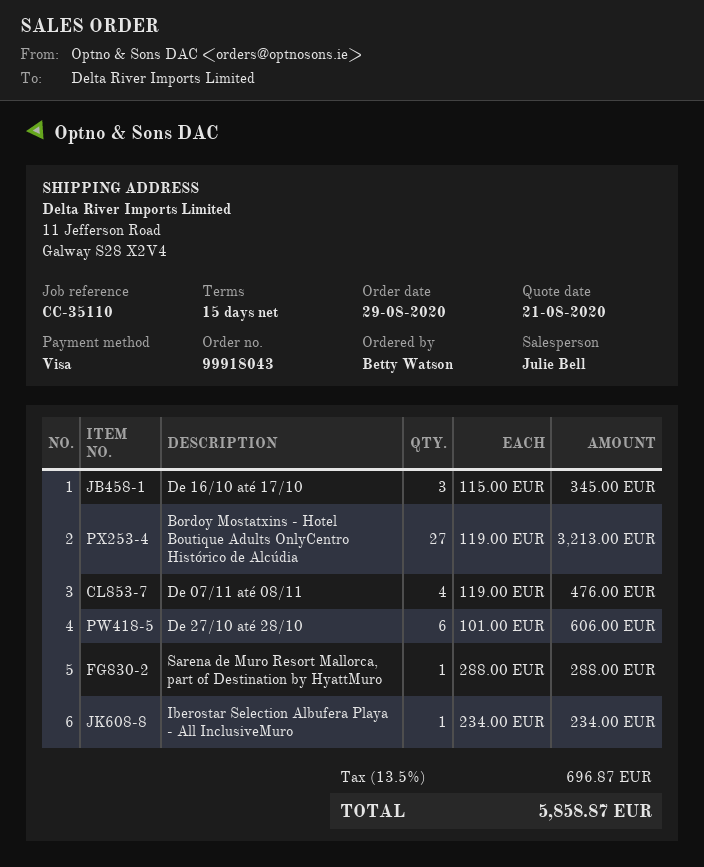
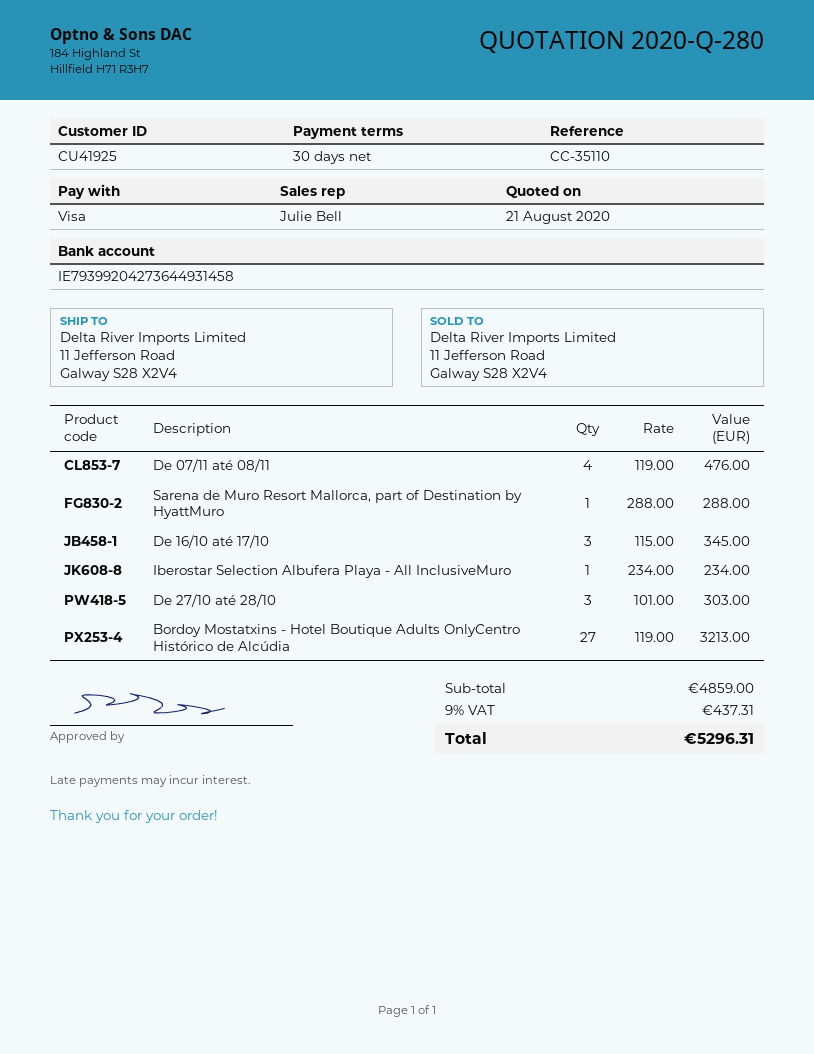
payment terms: 15 days -> 30 days
De 27/10 até 28/10: 6 x 101.00 = 606.00 -> 3 x 101.00 = 303.00
tax: 13.5% = 696.87 -> 9% = 437.31
total: 5858.87 -> 5296.31

